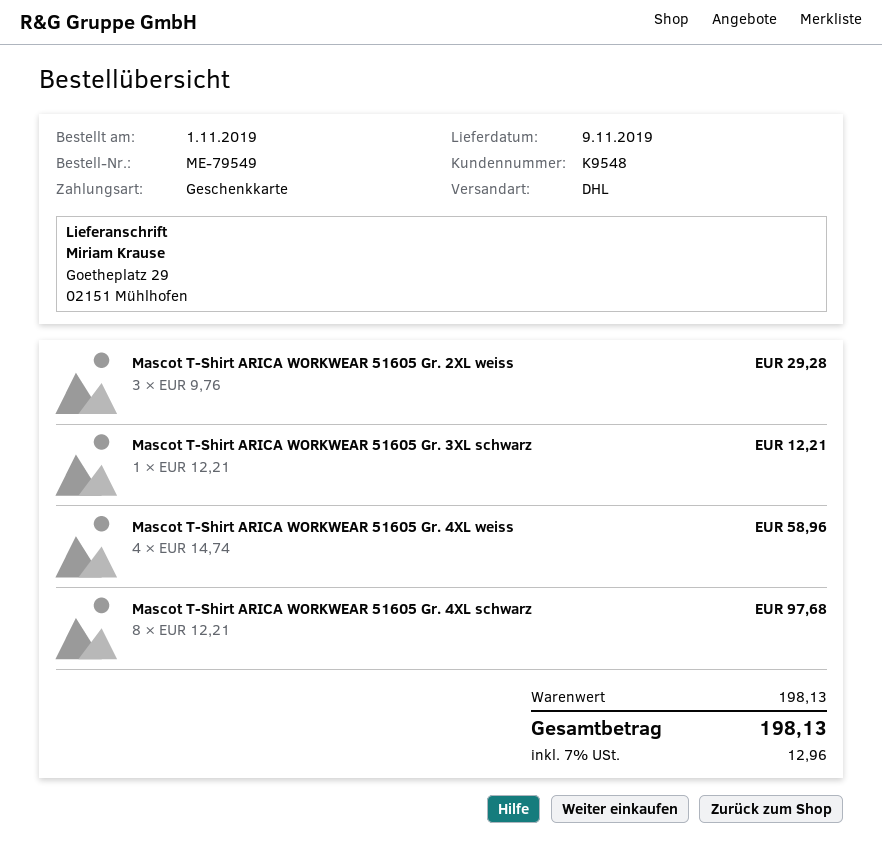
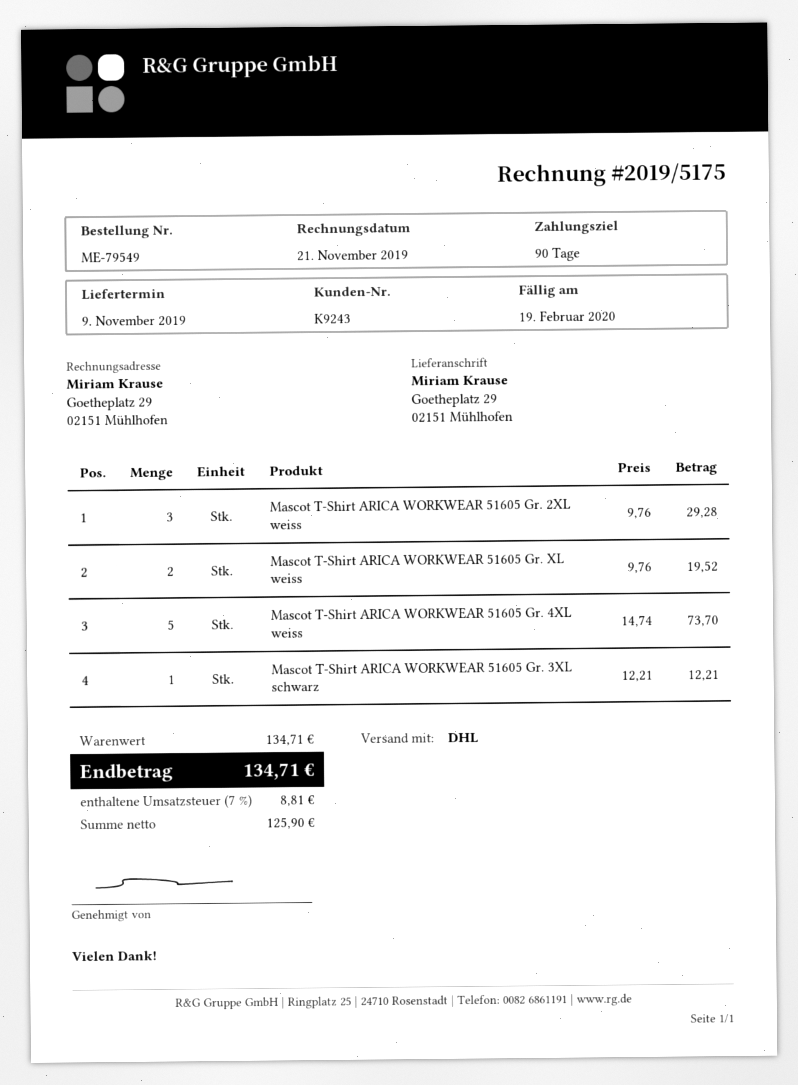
customer number: K9548 -> K9243
Mascot T-Shirt ARICA WORKWEAR 51605 Gr. 4XL weiss: 4 x 14.74 = 58.96 -> 5 x 14.74 = 73.70
Mascot T-Shirt ARICA WORKWEAR 51605 Gr. 4XL schwarz: 8 x 12.21 = 97.68 -> none
Mascot T-Shirt ARICA WORKWEAR 51605 Gr. XL weiss: none -> 2 x 9.76 = 19.52
subtotal: 198.13 -> 134.71
tax: 7% = 12.96 -> 7% = 8.81
total: 198.13 -> 134.71

